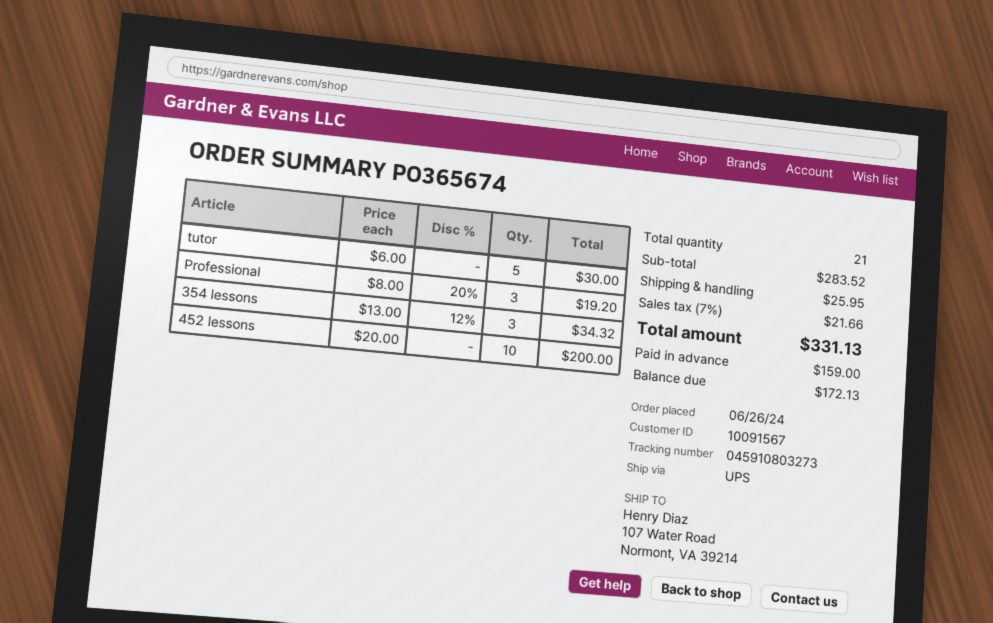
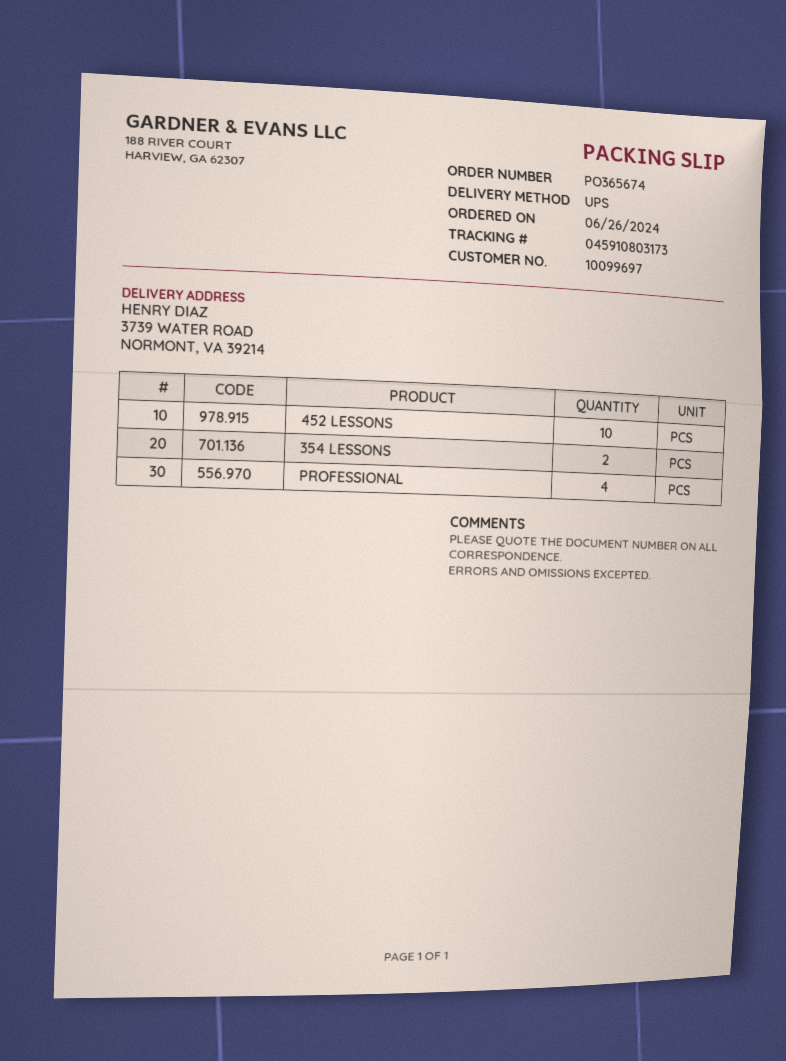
customer number: 10091567 -> 10099697
tracking number: 045910803273 -> 045910803173
ship to: 107 Water Road, Normont, VA 39214 -> 3739 WATER ROAD, NORMONT, VA 39214
tutor: 5 -> none
Professional: 3 -> 4
354 lessons: 3 -> 2

